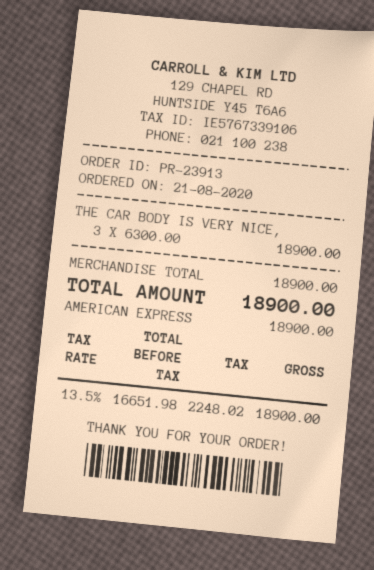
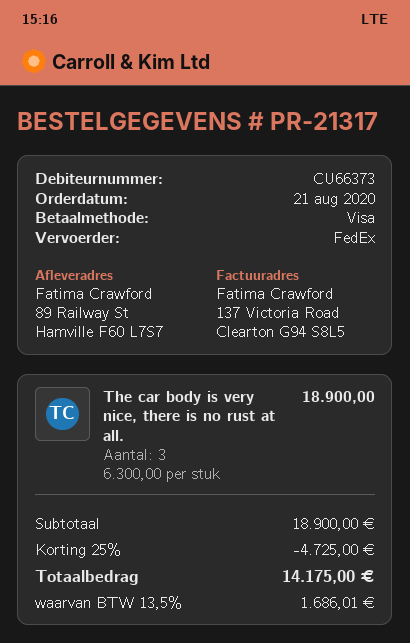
order number: PR-23913 -> PR-21317
payment method: American Express -> Visa
discount: none -> 25% = 4725.00
tax: 13.5% = 2248.02 -> 13.5% = 1686.01
total: 18900.00 -> 14175.00

